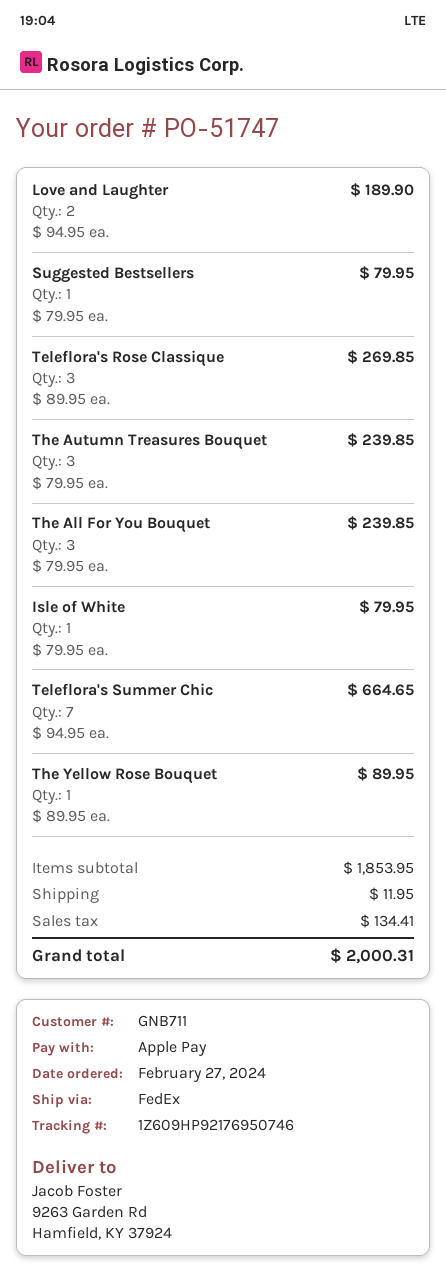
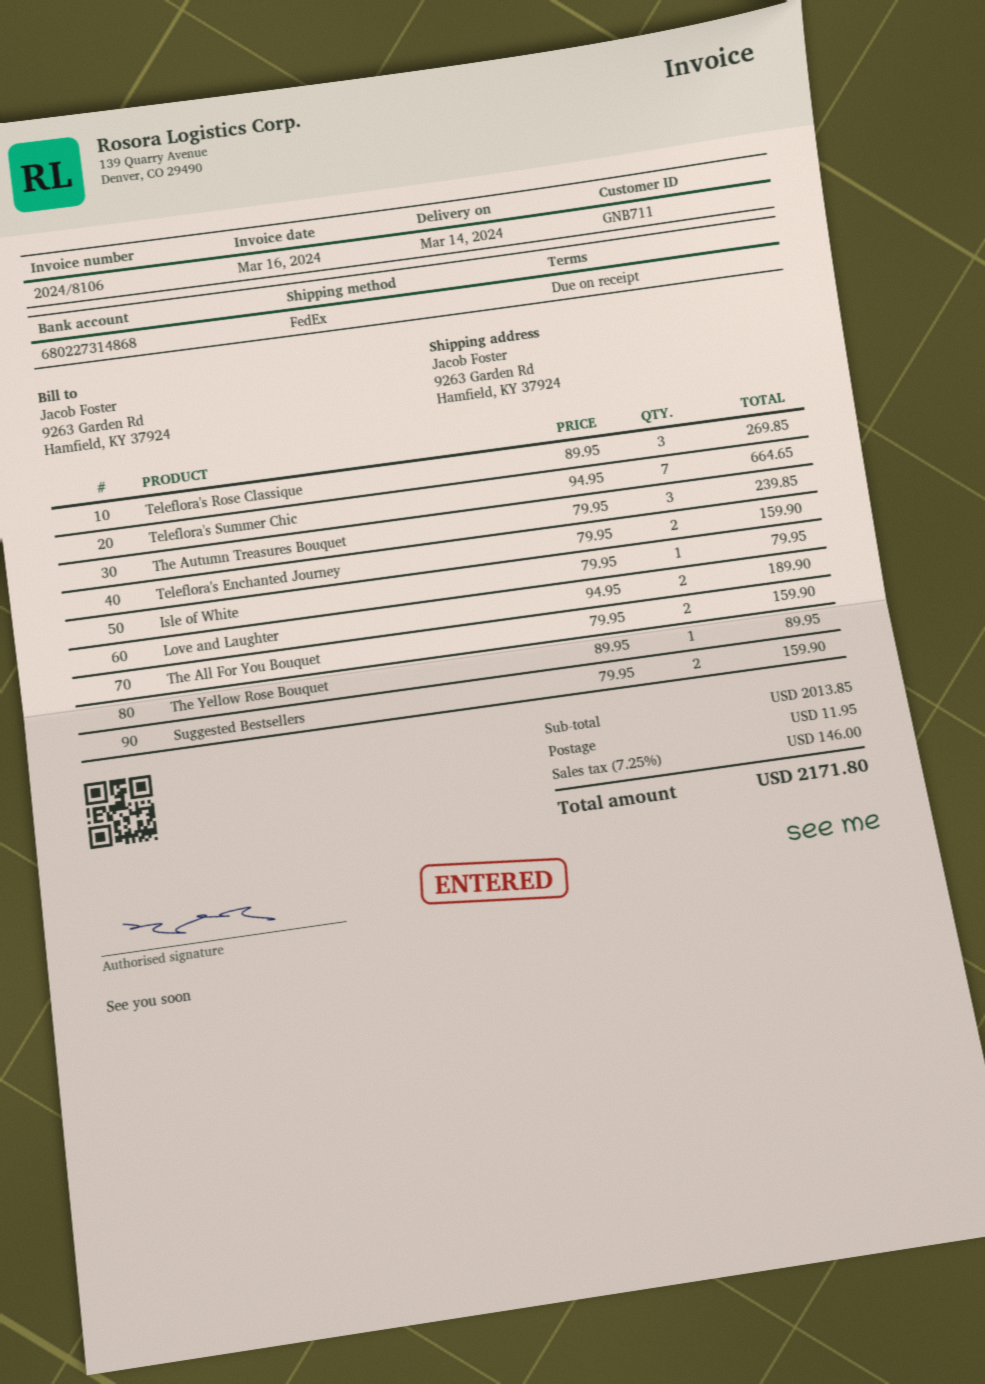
Suggested Bestsellers: 1 x 79.95 = 79.95 -> 2 x 79.95 = 159.90
The All For You Bouquet: 3 x 79.95 = 239.85 -> 2 x 79.95 = 159.90
Teleflora's Enchanted Journey: none -> 2 x 79.95 = 159.90
subtotal: 1853.95 -> 2013.85
tax: 134.41 -> 146.00
total: 2000.31 -> 2171.80

